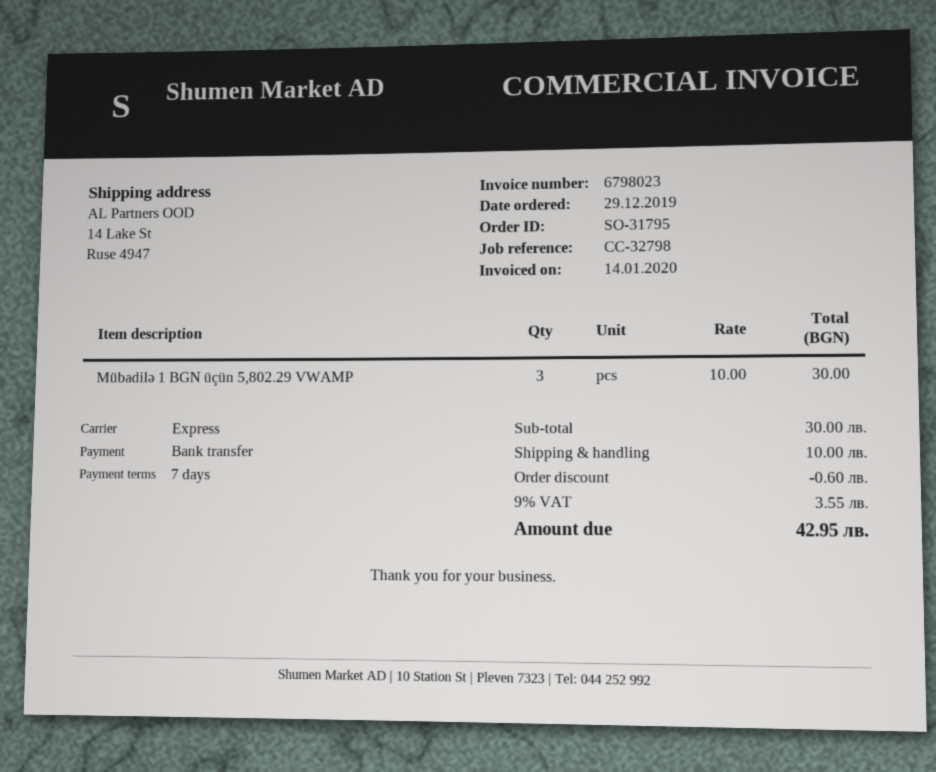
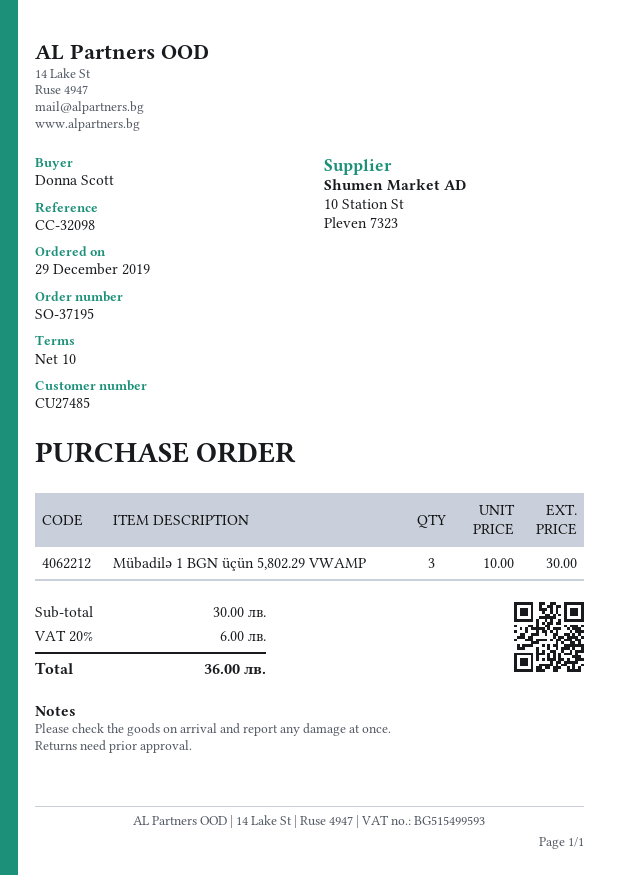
order number: SO-31795 -> SO-37195
payment terms: 7 days -> 10 days
reference: CC-32798 -> CC-32098
discount: 0.60 -> none
shipping: 10.00 -> none
tax: 9% = 3.55 -> 20% = 6.00
total: 42.95 -> 36.00

